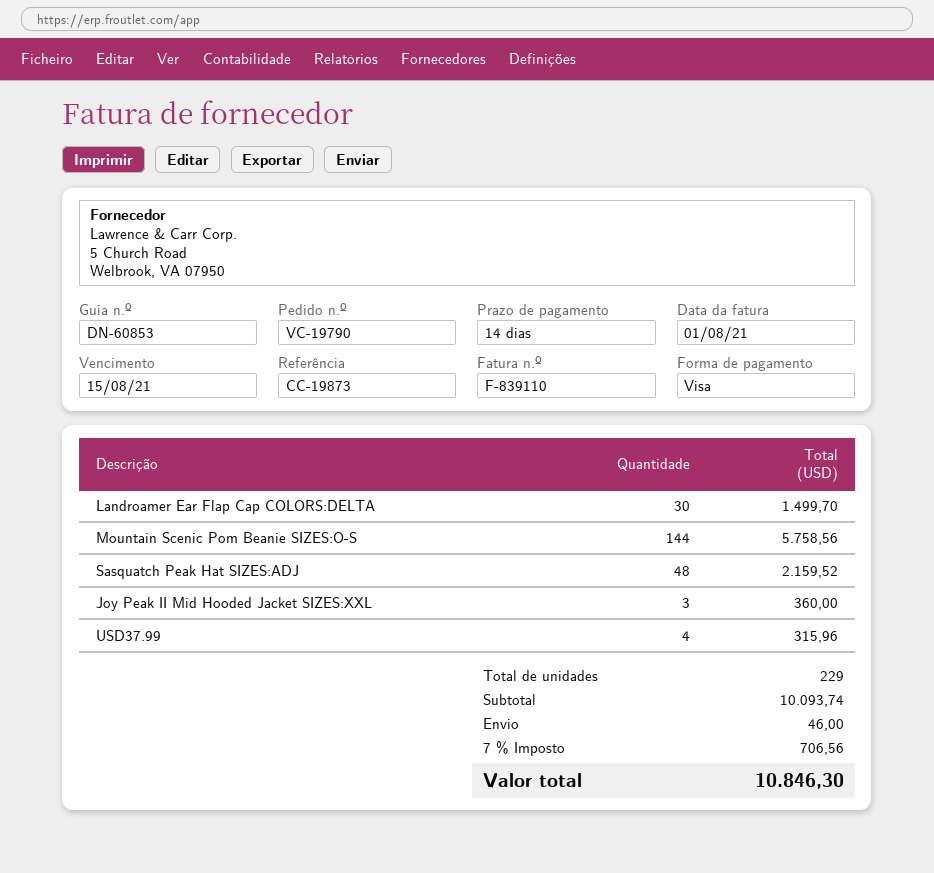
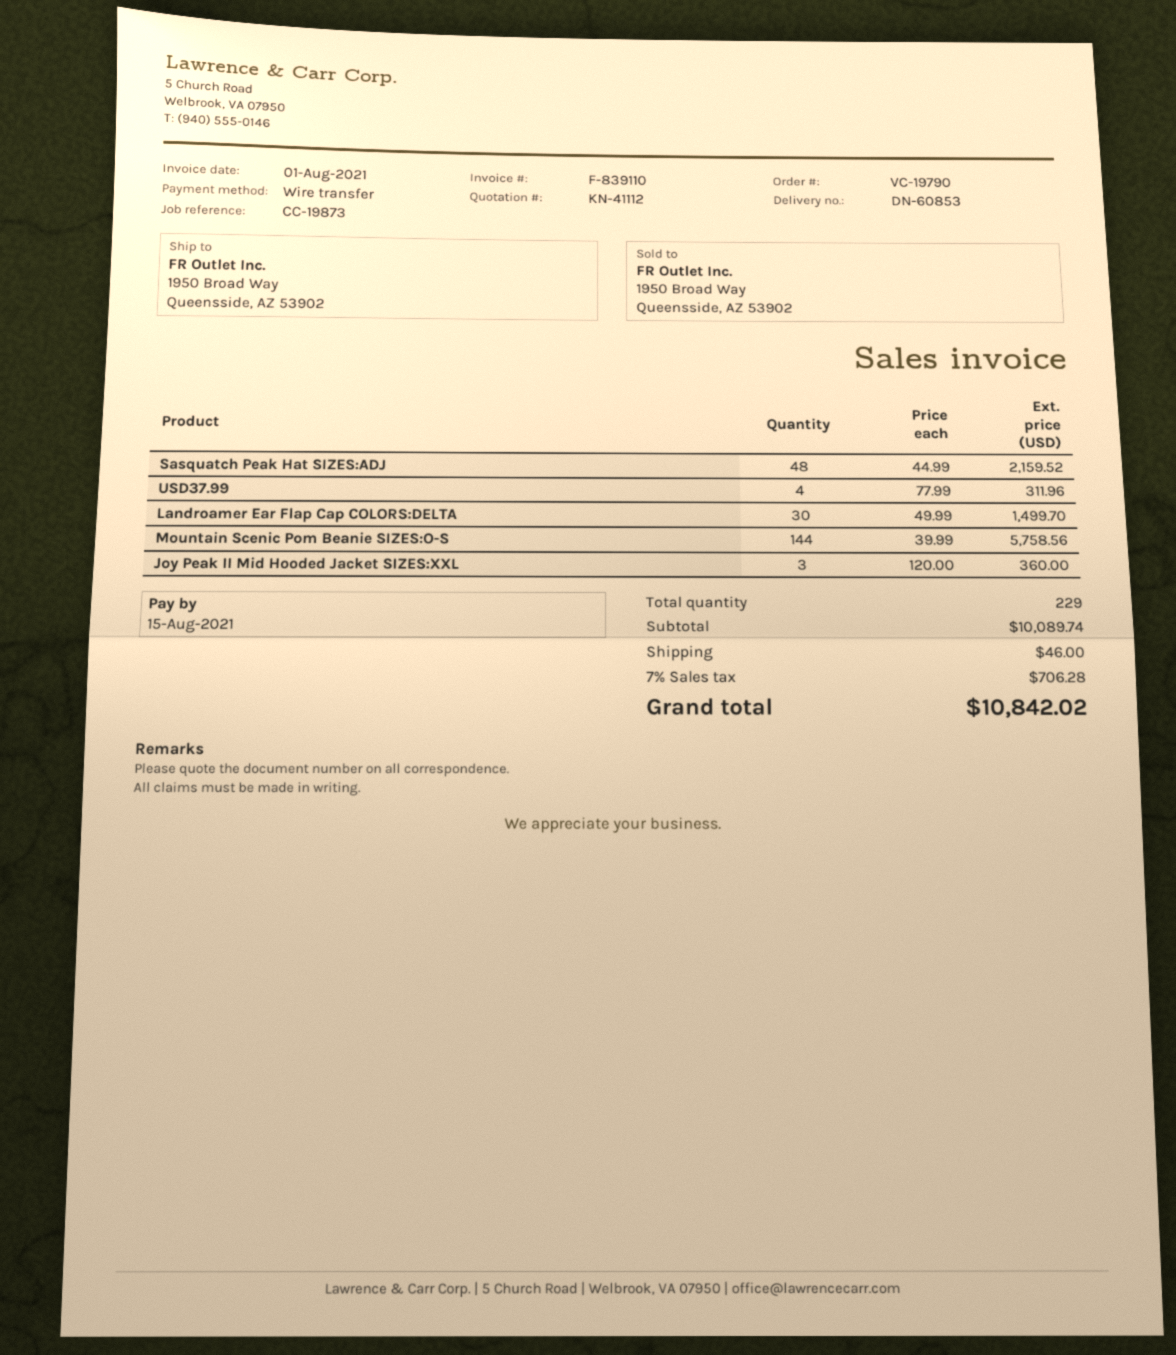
payment method: Visa -> bank transfer
USD37.99: 4 for 315.96 -> 4 for 311.96
subtotal: 10093.74 -> 10089.74
tax: 7% = 706.56 -> 7% = 706.28
total: 10846.30 -> 10842.02

